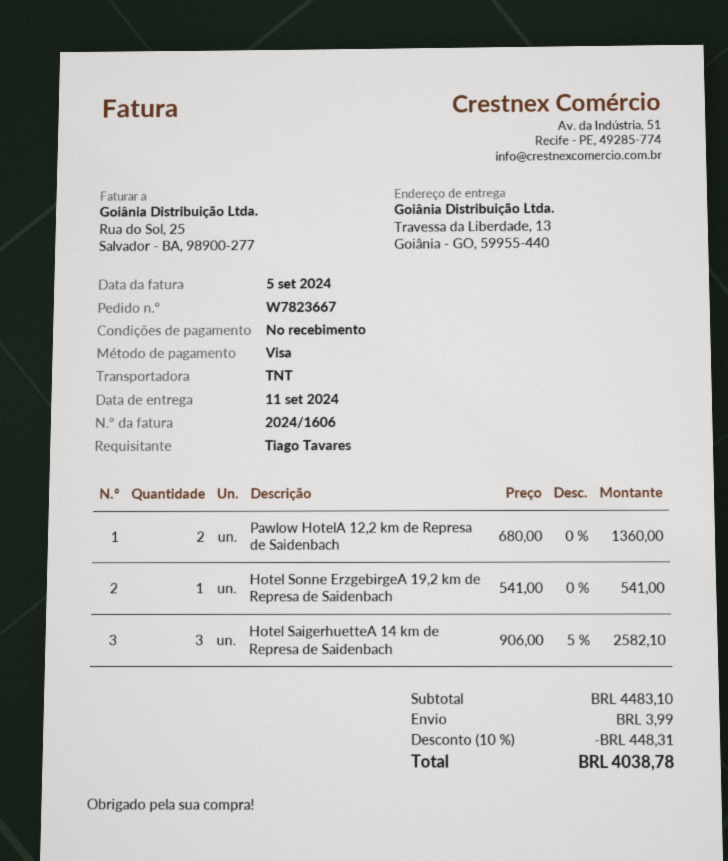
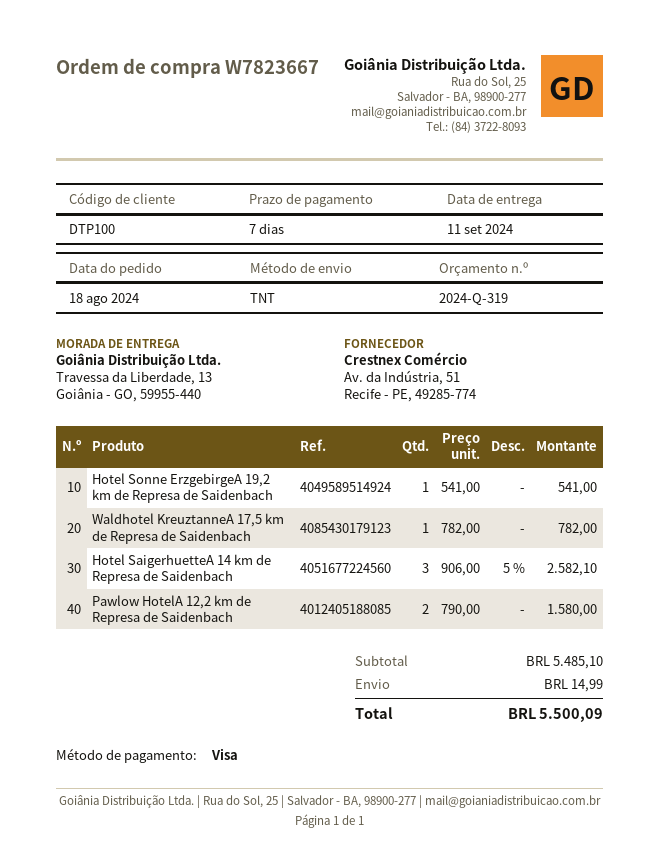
payment terms: on receipt -> 7 days
Pawlow HotelA 12,2 km de Represa de Saidenbach: 2 x 680.00 = 1360.00 -> 2 x 790.00 = 1580.00
Waldhotel KreuztanneA 17,5 km de Represa de Saidenbach: none -> 1 x 782.00 = 782.00
subtotal: 4483.10 -> 5485.10
discount: 10% = 448.31 -> none
shipping: 3.99 -> 14.99
total: 4038.78 -> 5500.09

